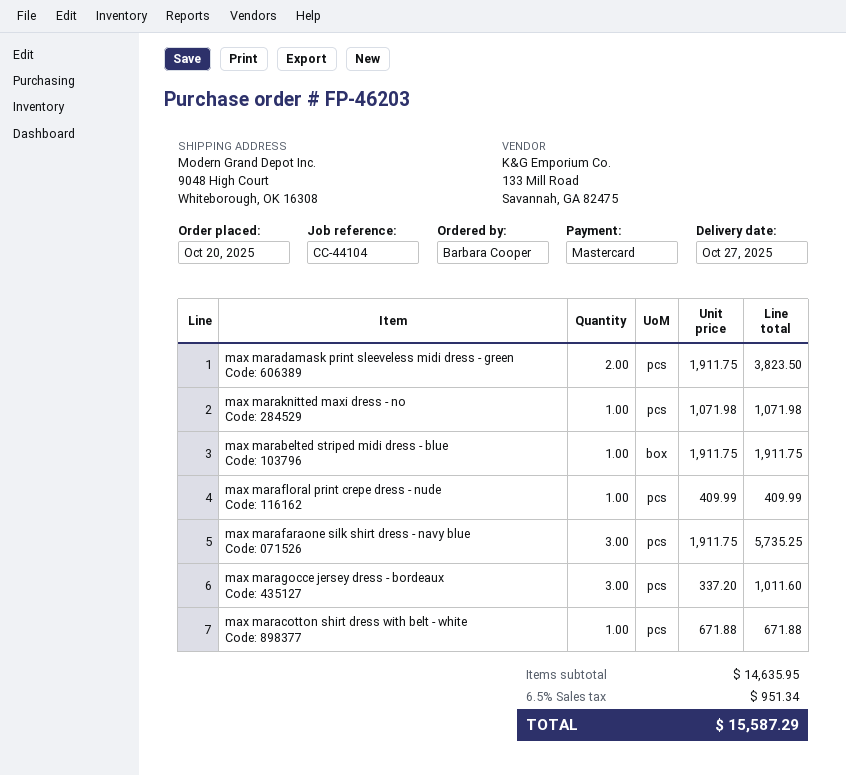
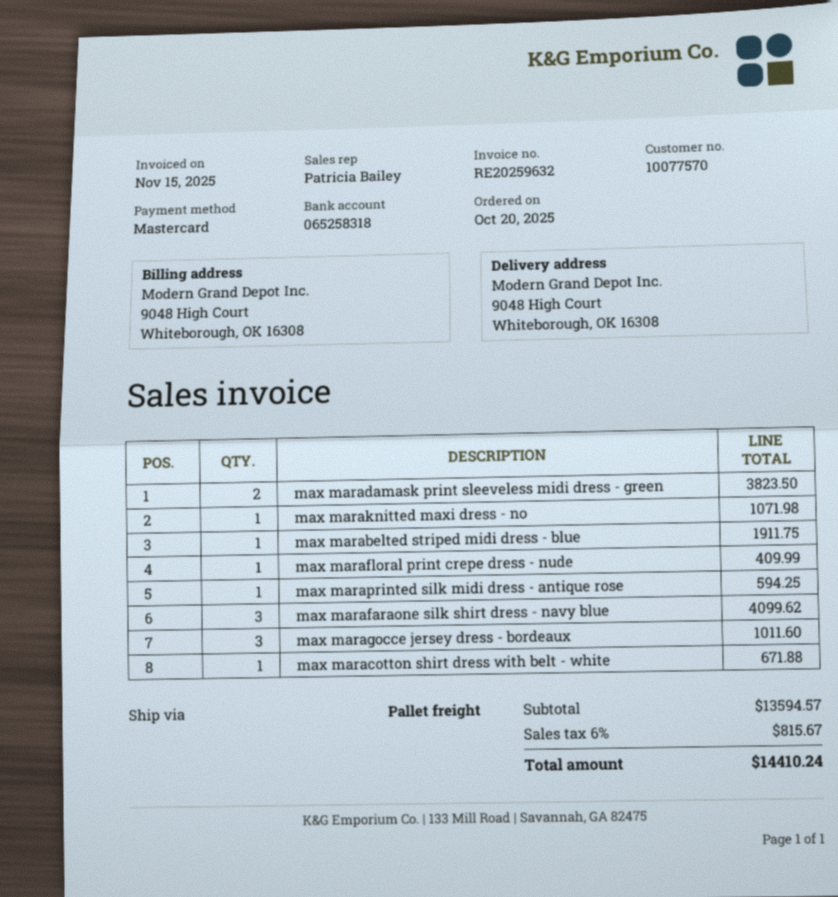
max marafaraone silk shirt dress - navy blue: 3 for 5735.25 -> 3 for 4099.62
max maraprinted silk midi dress - antique rose: none -> 1 for 594.25
subtotal: 14635.95 -> 13594.57
tax: 6.5% = 951.34 -> 6% = 815.67
total: 15587.29 -> 14410.24

